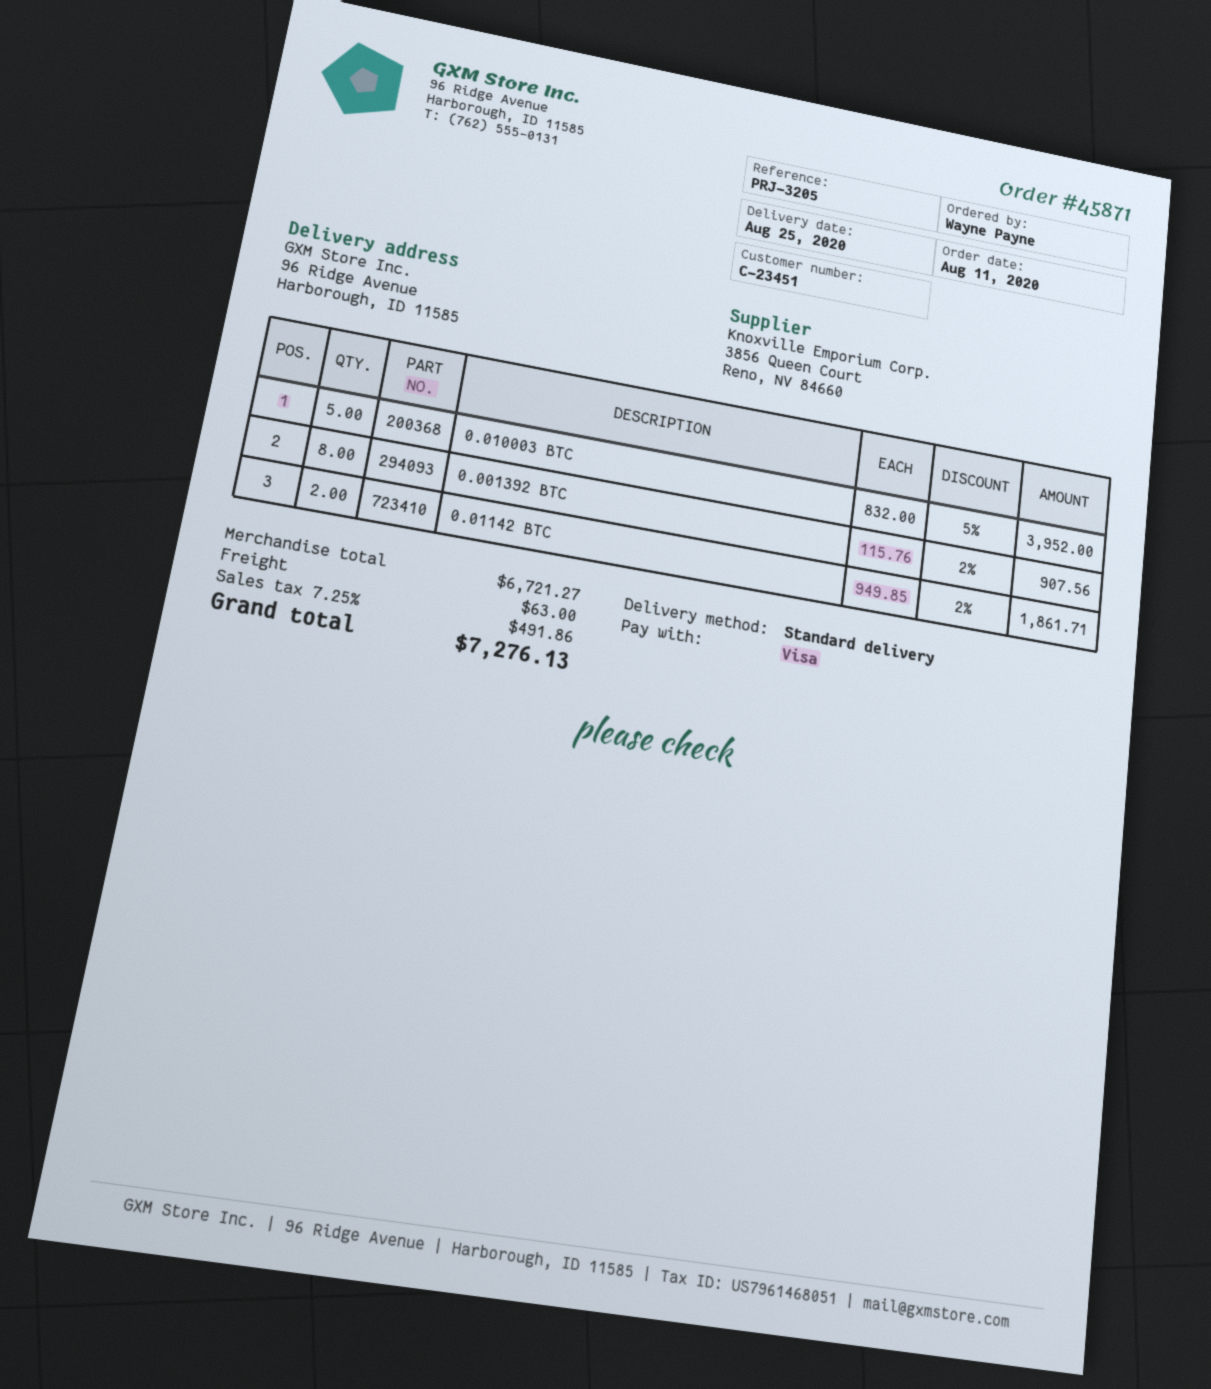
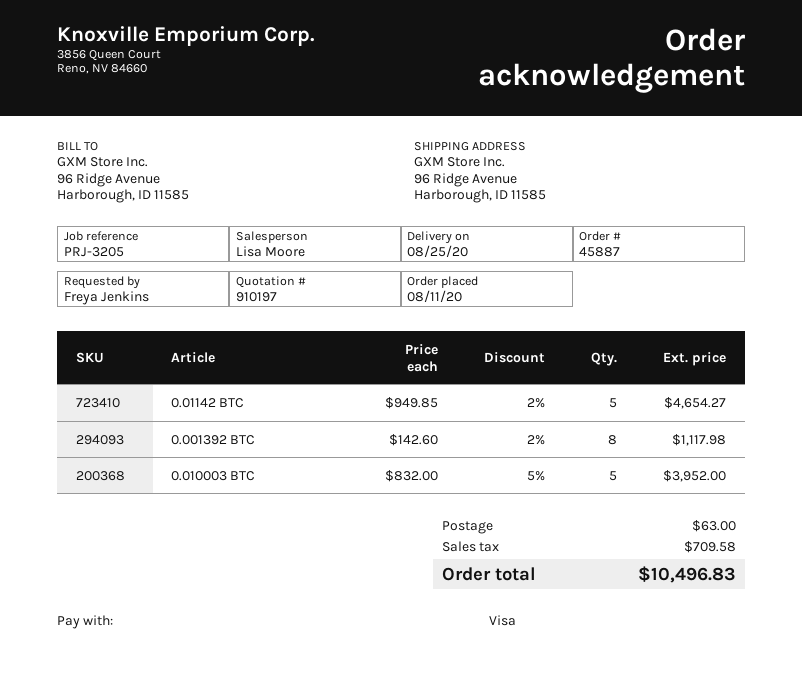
order number: 45871 -> 45887
ordered by: Wayne Payne -> Freya Jenkins
0.001392 BTC: 8 x 115.76 - 2% = 907.56 -> 8 x 142.60 - 2% = 1117.98
0.01142 BTC: 2 x 949.85 - 2% = 1861.71 -> 5 x 949.85 - 2% = 4654.27
tax: 491.86 -> 709.58
total: 7276.13 -> 10496.83

